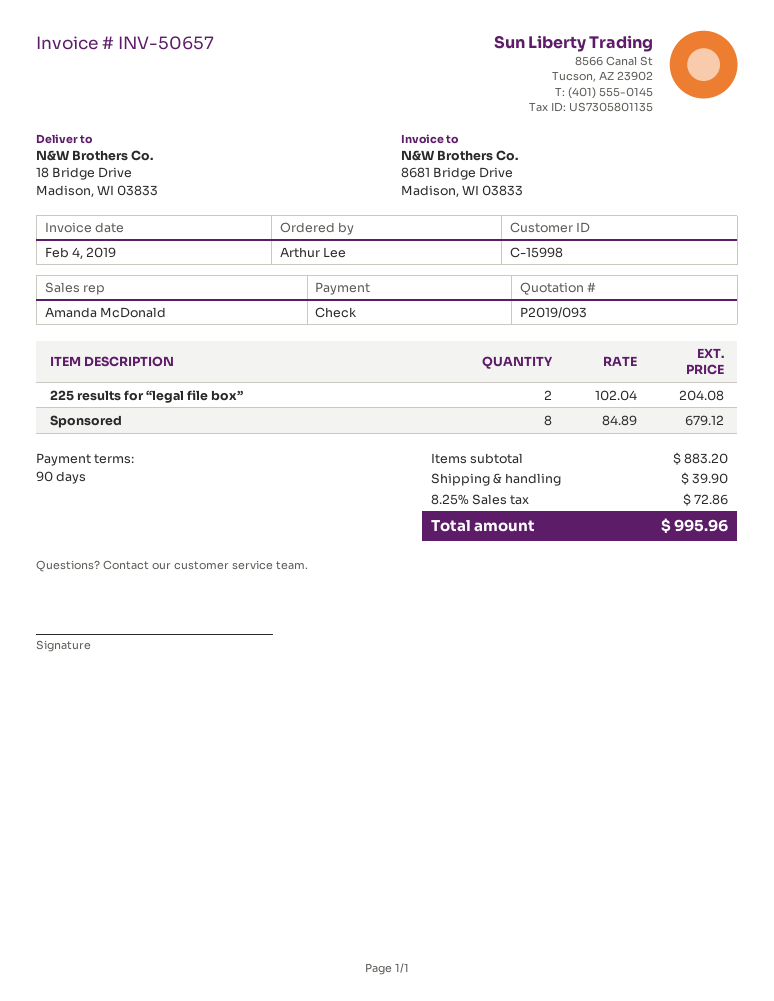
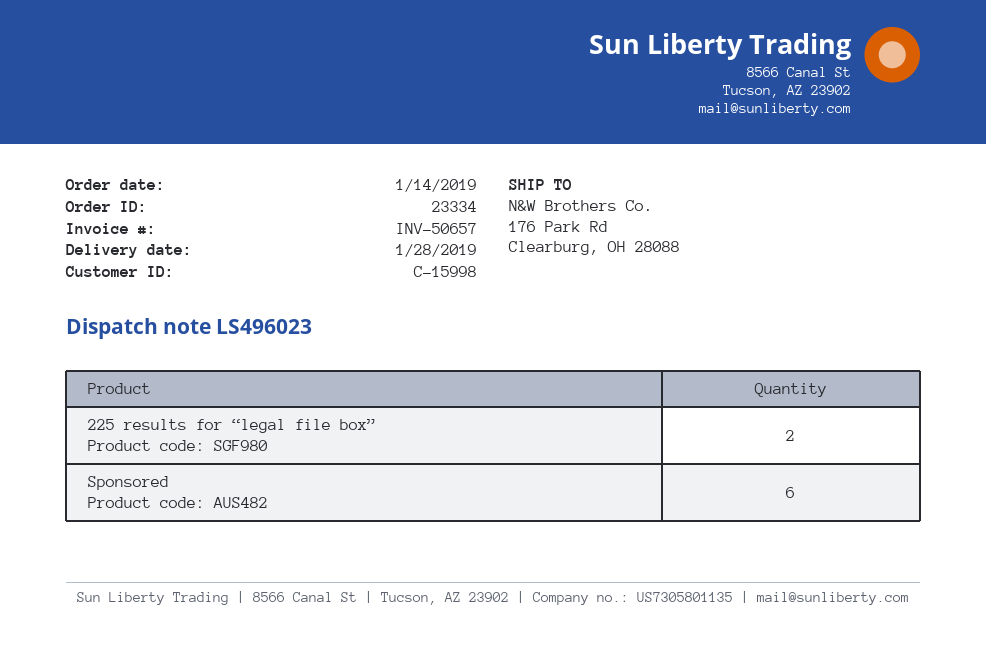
ship to: 18 Bridge Drive, Madison, WI 03833 -> 176 Park Rd, Clearburg, OH 28088
Sponsored: 8 -> 6

